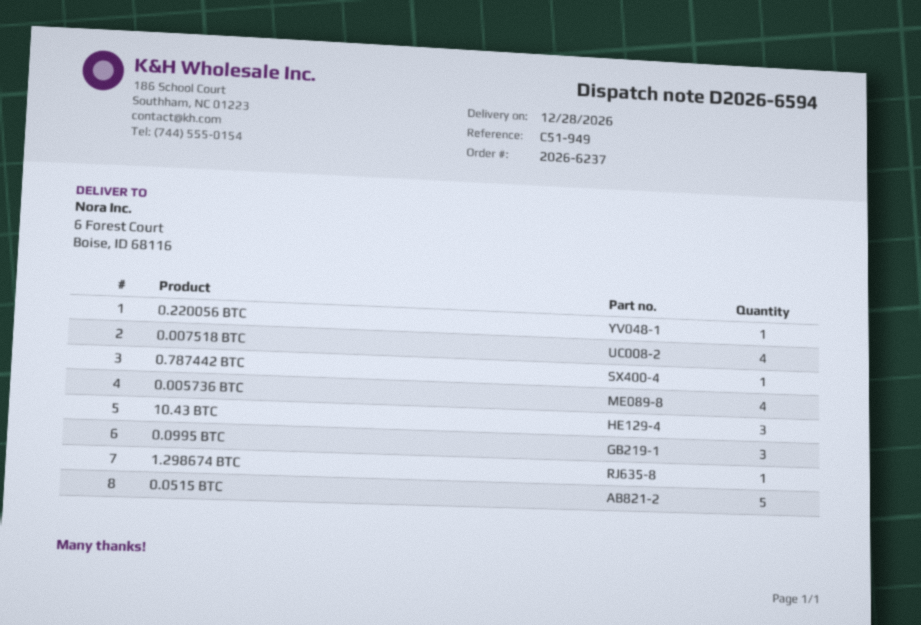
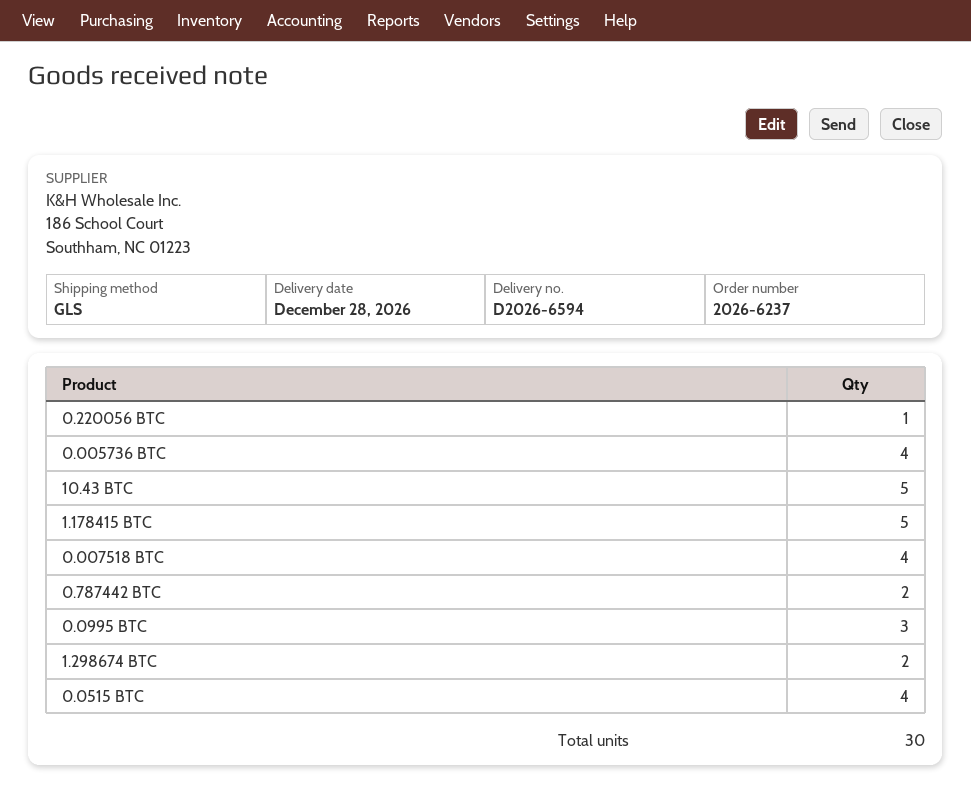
0.787442 BTC: 1 -> 2
10.43 BTC: 3 -> 5
1.298674 BTC: 1 -> 2
0.0515 BTC: 5 -> 4
1.178415 BTC: none -> 5

